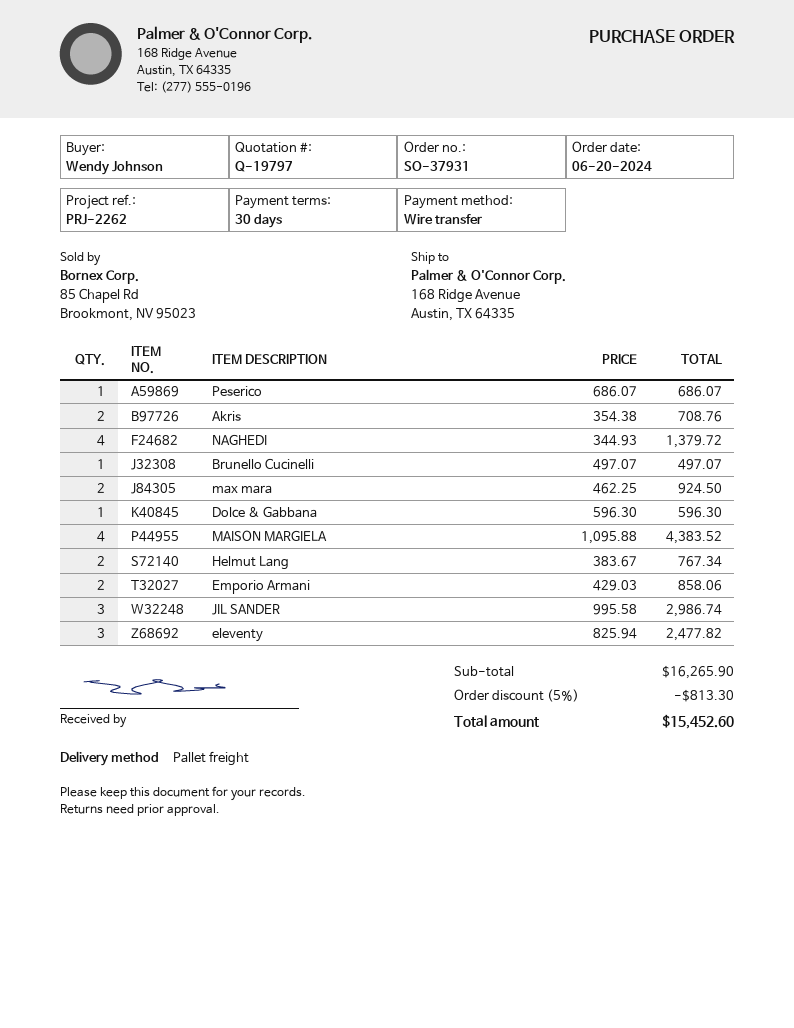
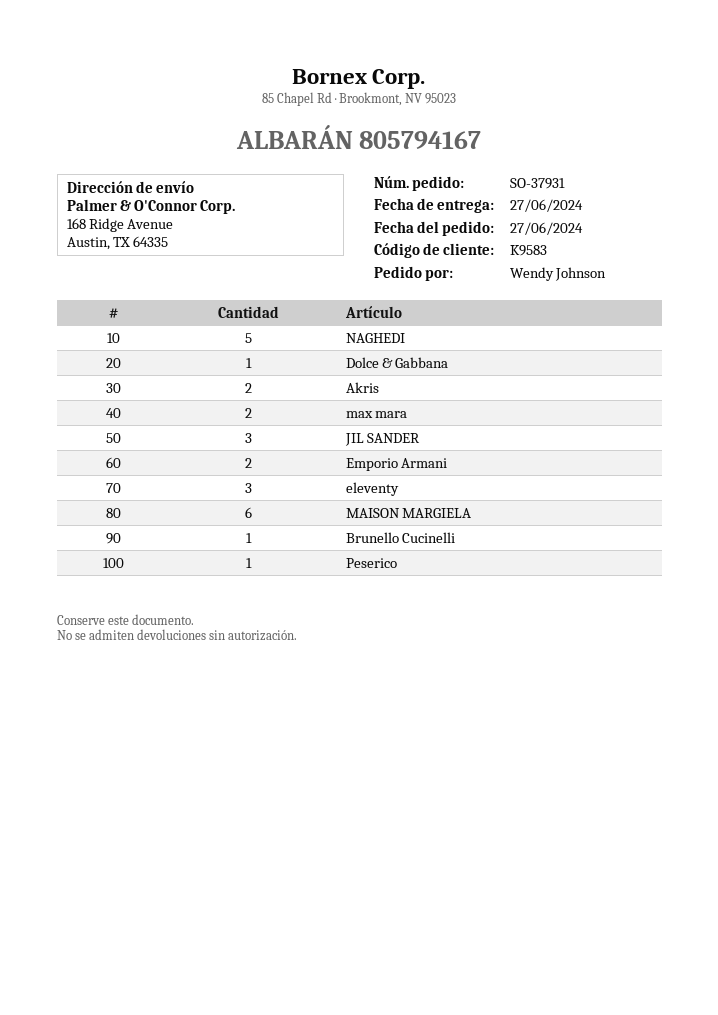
order date: 2024-06-20 -> 2024-06-27
NAGHEDI: 4 -> 5
MAISON MARGIELA: 4 -> 6
Helmut Lang: 2 -> none

